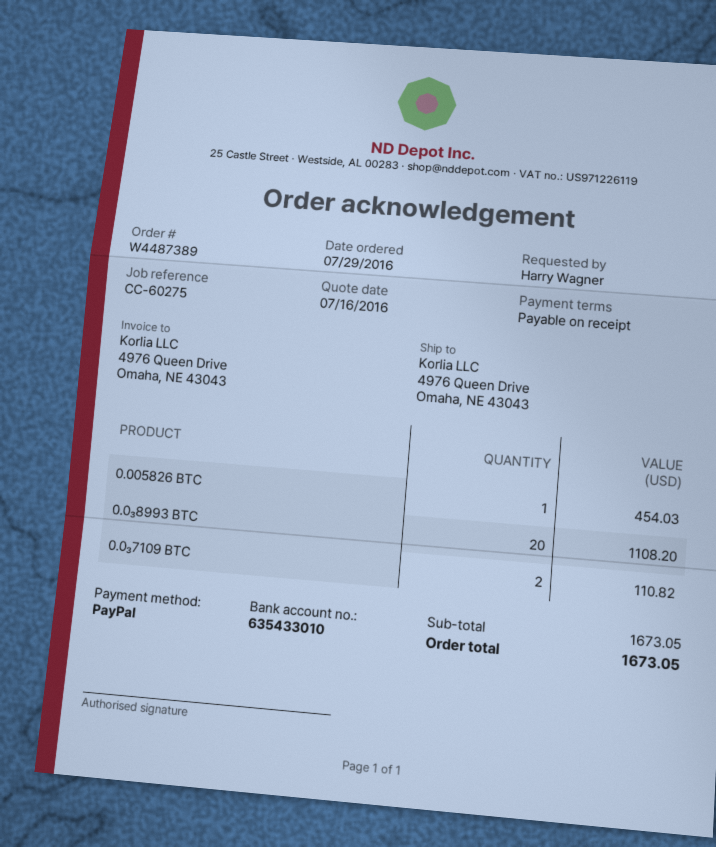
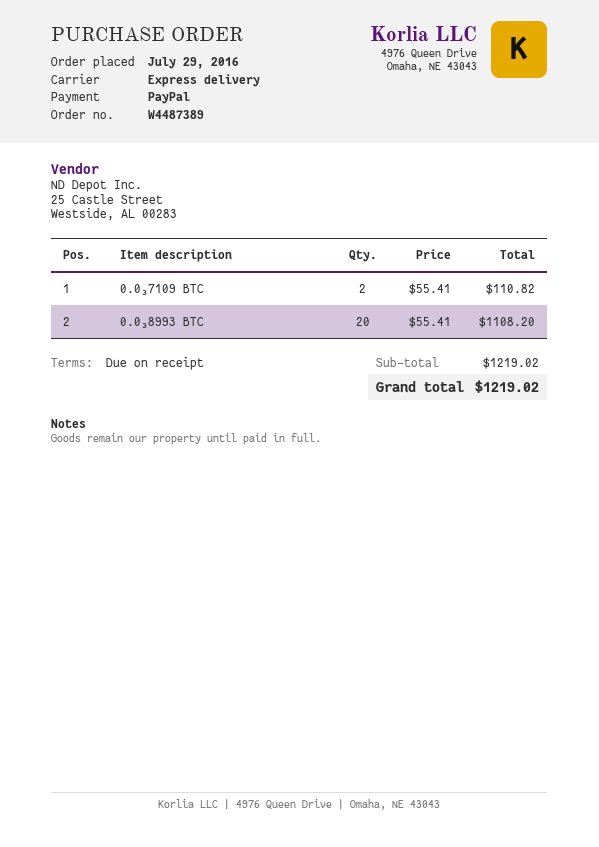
0.005826 BTC: 1 for 454.03 -> none
subtotal: 1673.05 -> 1219.02
total: 1673.05 -> 1219.02

